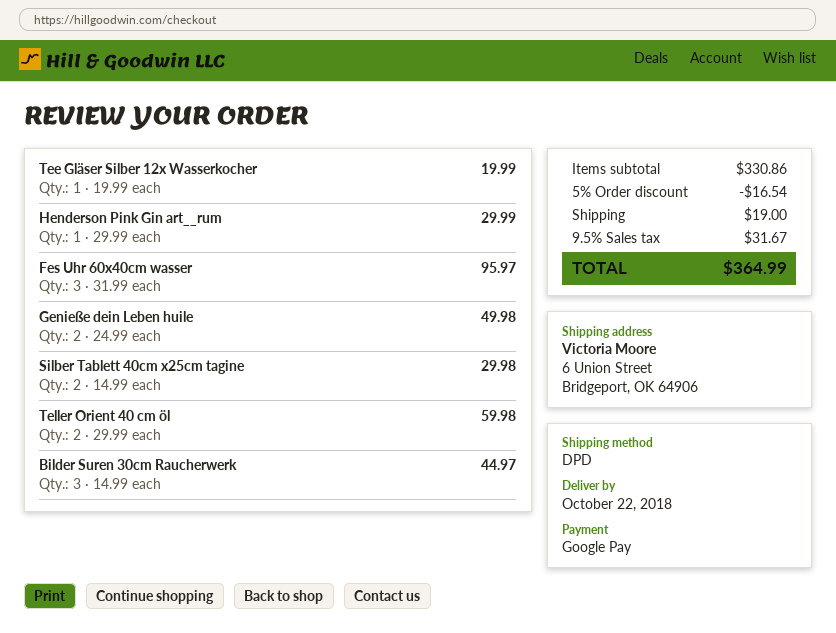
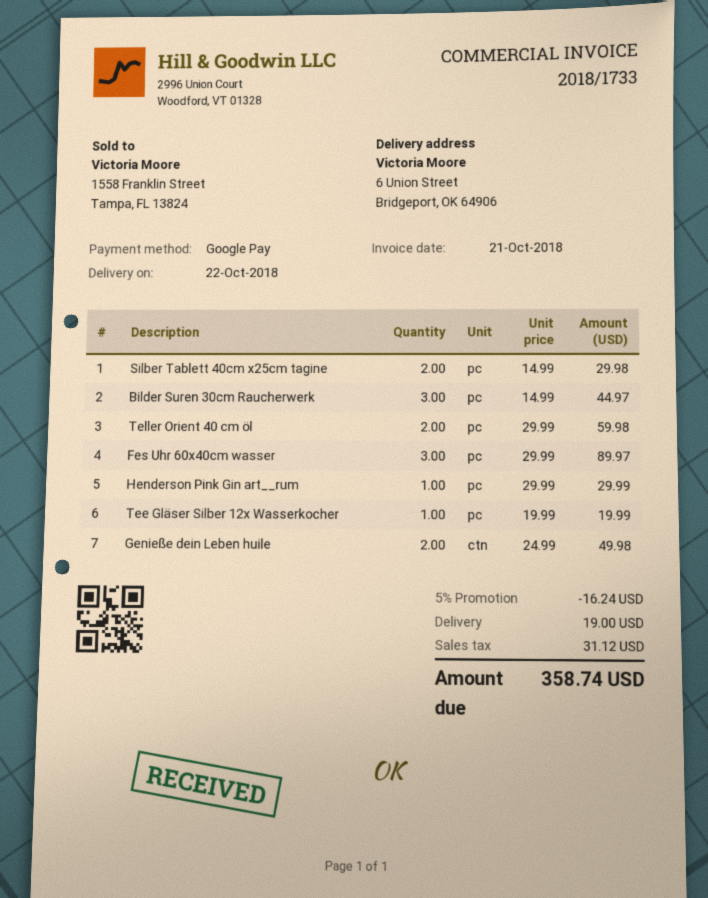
Fes Uhr 60x40cm wasser: 3 x 31.99 = 95.97 -> 3 x 29.99 = 89.97
discount: 5% = 16.54 -> 5% = 16.24
tax: 31.67 -> 31.12
total: 364.99 -> 358.74

